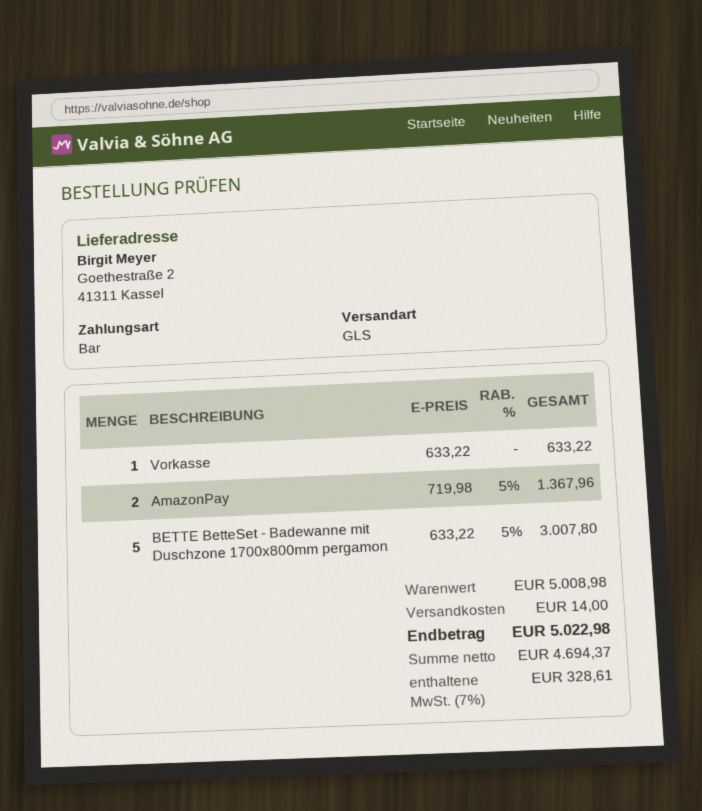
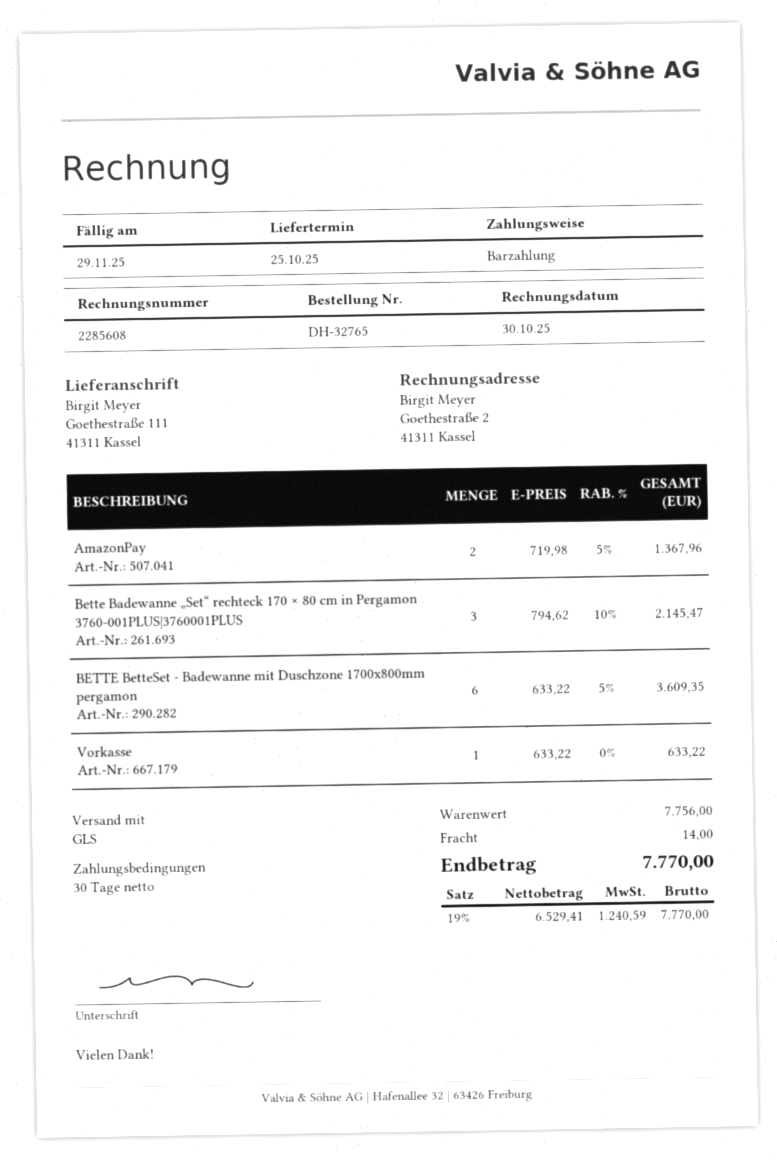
ship to: Goethestraße 2, 41311 Kassel -> Goethestraße 111, 41311 Kassel
BETTE BetteSet - Badewanne mit Duschzone 1700x800mm pergamon: 5 x 633.22 - 5% = 3007.80 -> 6 x 633.22 - 5% = 3609.35
Bette Badewanne „Set“ rechteck 170 × 80 cm in Pergamon 3760-001PLUS|3760001PLUS: none -> 3 x 794.62 - 10% = 2145.47
subtotal: 5008.98 -> 7756.00
net: 4694.37 -> 6529.41
tax: 7% = 328.61 -> 19% = 1240.59
total: 5022.98 -> 7770.00

